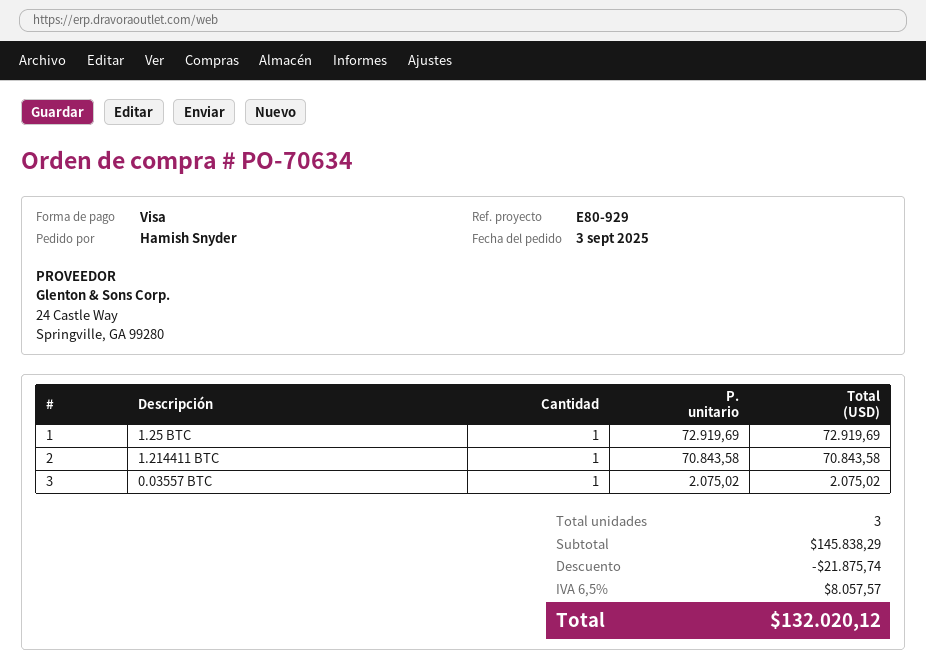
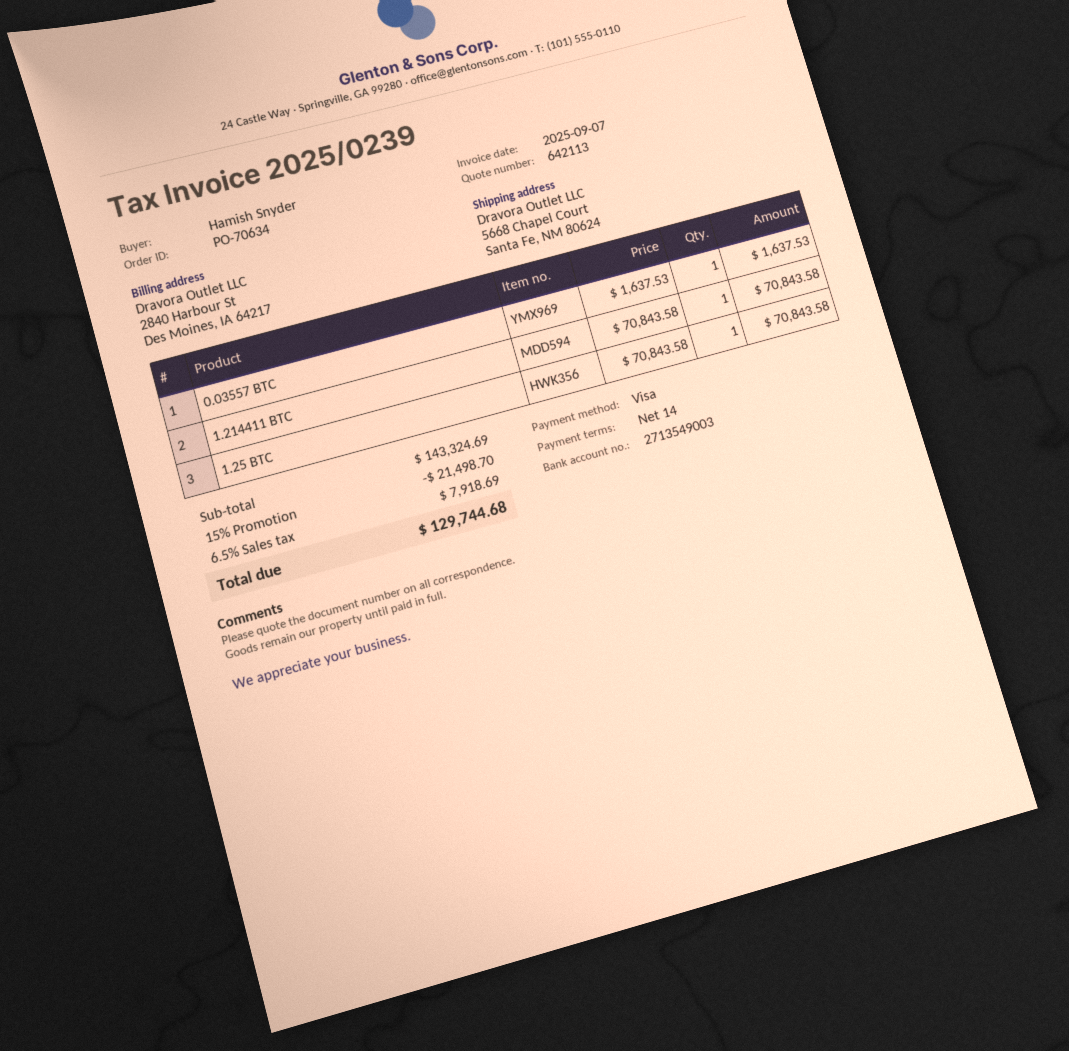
1.25 BTC: 1 x 72919.69 = 72919.69 -> 1 x 70843.58 = 70843.58
0.03557 BTC: 1 x 2075.02 = 2075.02 -> 1 x 1637.53 = 1637.53
subtotal: 145838.29 -> 143324.69
discount: 21875.74 -> 21498.70
tax: 6.5% = 8057.57 -> 6.5% = 7918.69
total: 132020.12 -> 129744.68

